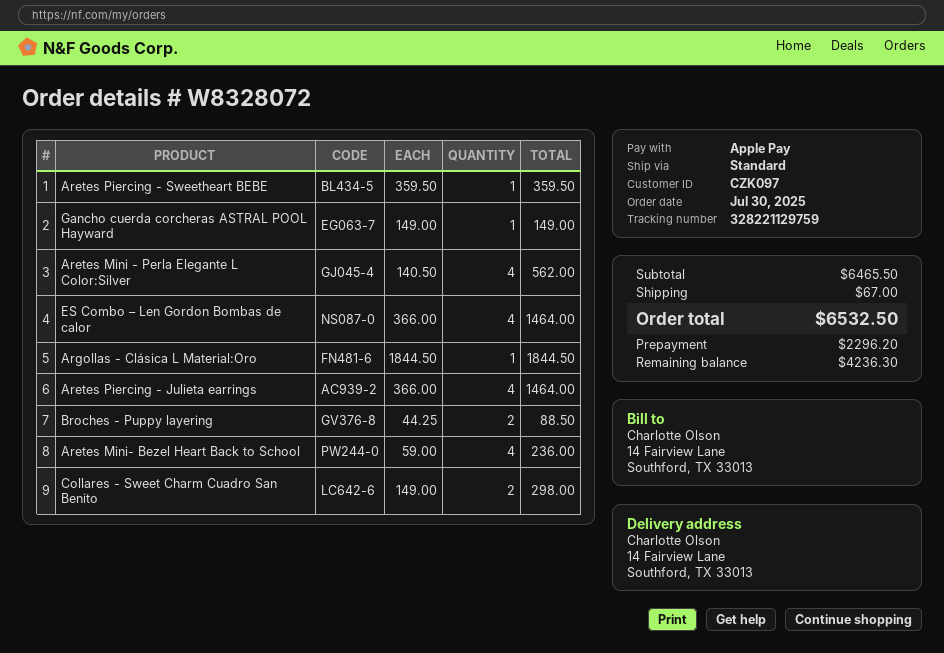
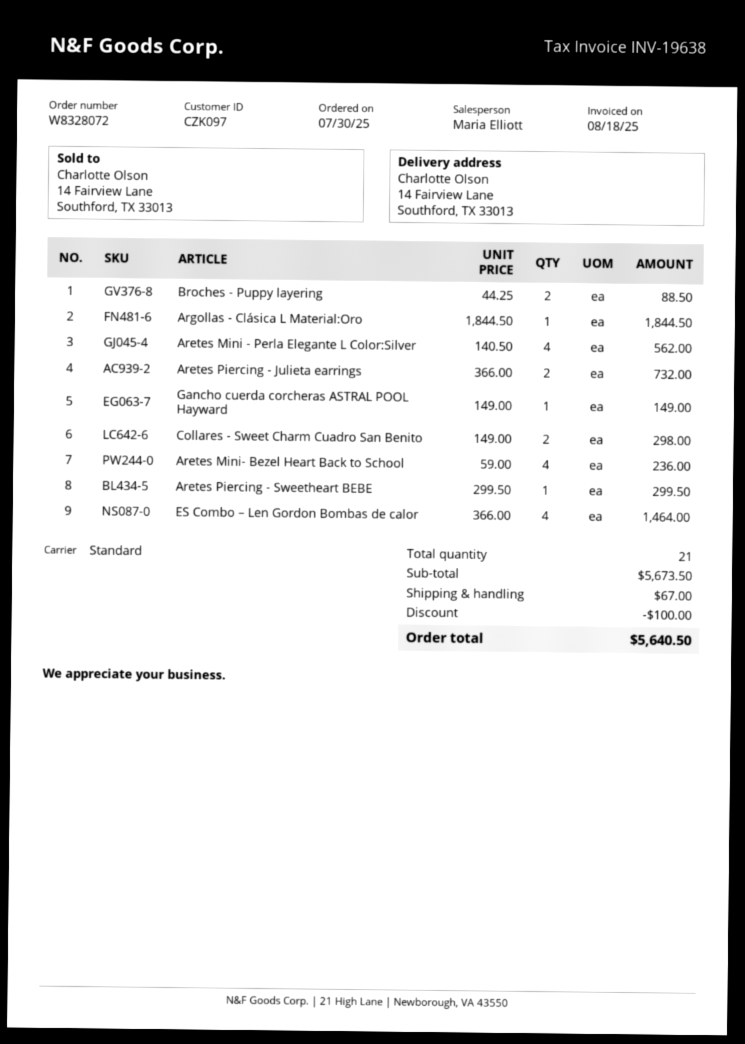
Aretes Piercing - Sweetheart BEBE: 1 x 359.50 = 359.50 -> 1 x 299.50 = 299.50
Aretes Piercing - Julieta earrings: 4 x 366.00 = 1464.00 -> 2 x 366.00 = 732.00
subtotal: 6465.50 -> 5673.50
discount: none -> 100.00
total: 6532.50 -> 5640.50

